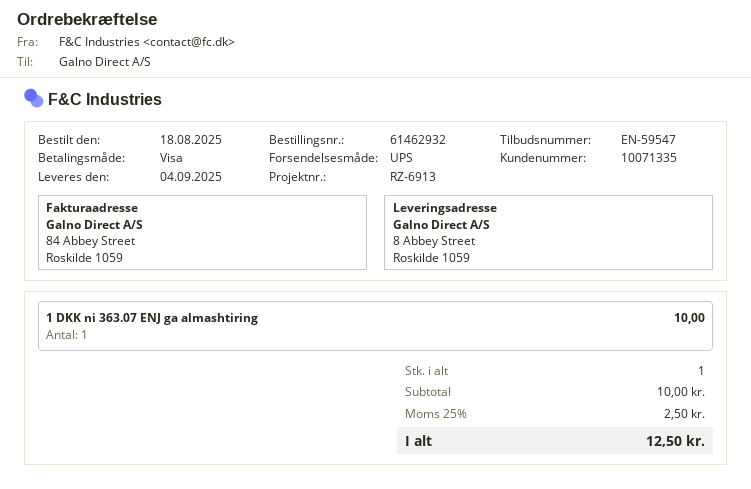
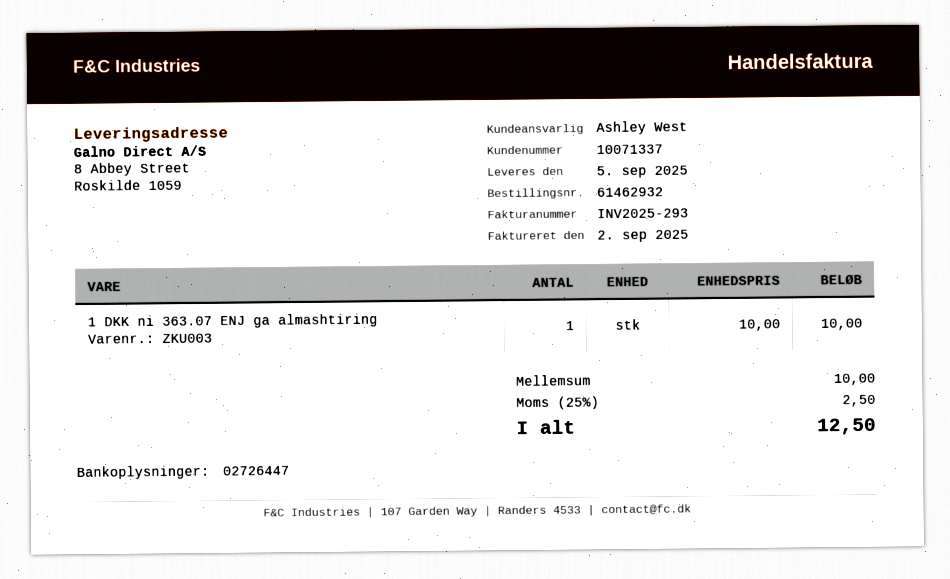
delivery date: 2025-09-04 -> 2025-09-05
customer number: 10071335 -> 10071337

